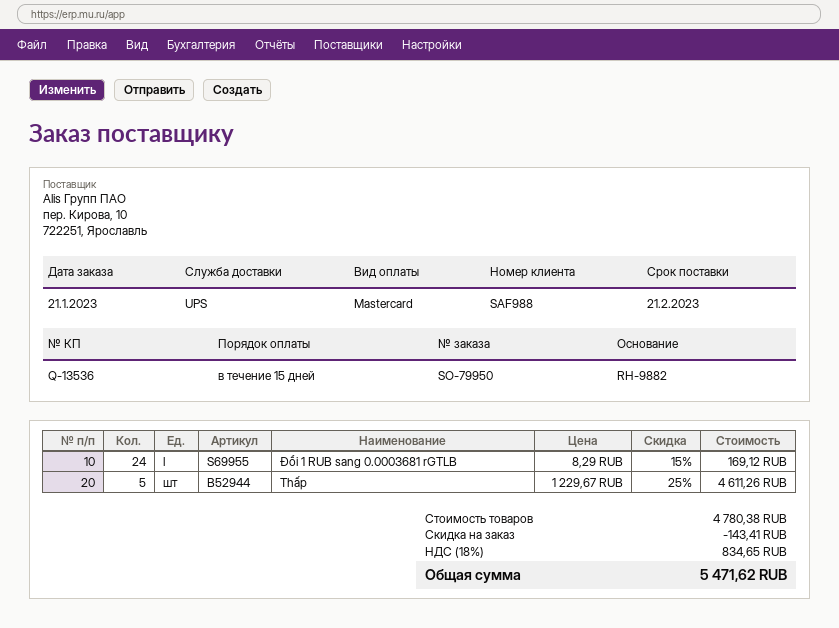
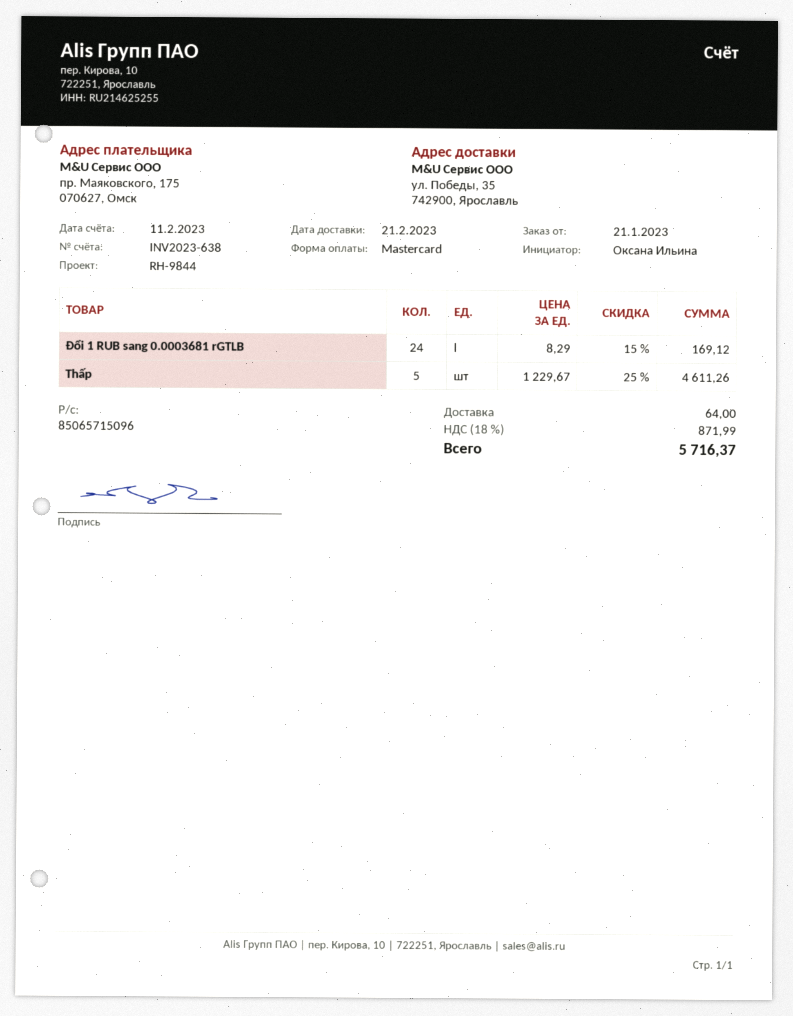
reference: RH-9882 -> RH-9844
discount: 143.41 -> none
shipping: none -> 64.00
tax: 18% = 834.65 -> 18% = 871.99
total: 5471.62 -> 5716.37

